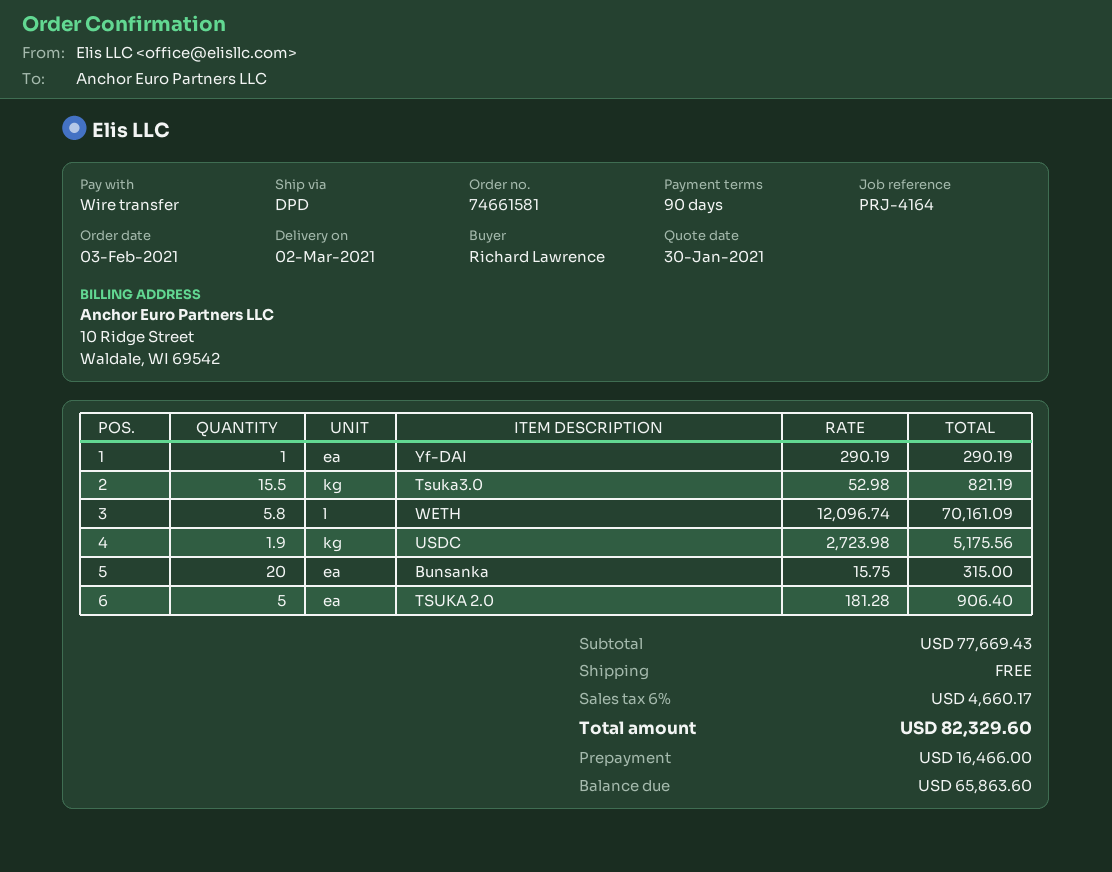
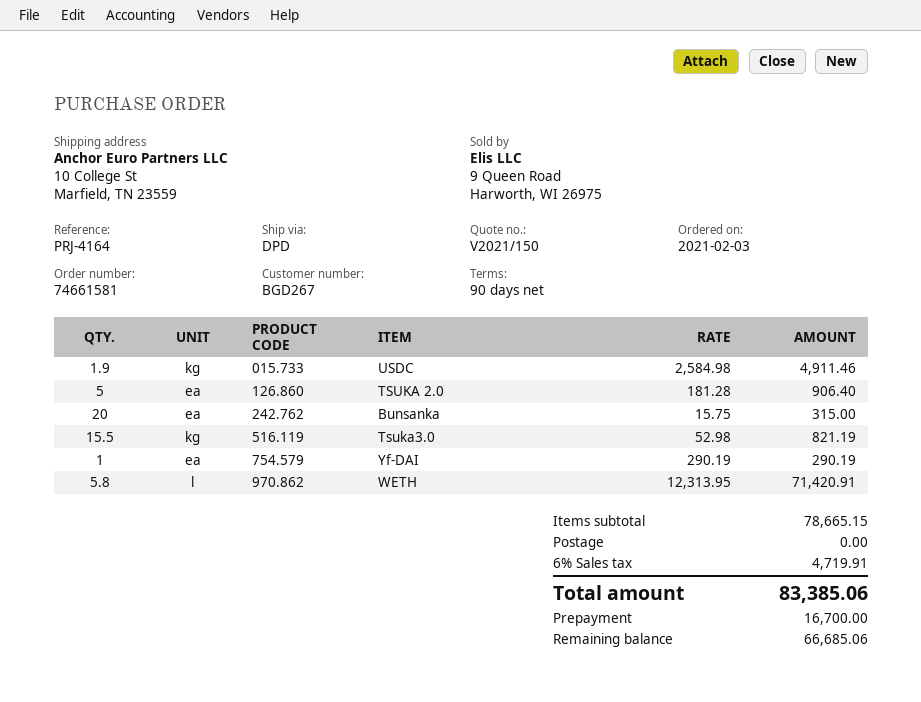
WETH: 5.8 x 12096.74 = 70161.09 -> 5.8 x 12313.95 = 71420.91
USDC: 1.9 x 2723.98 = 5175.56 -> 1.9 x 2584.98 = 4911.46
subtotal: 77669.43 -> 78665.15
tax: 6% = 4660.17 -> 6% = 4719.91
total: 82329.60 -> 83385.06
deposit: 16466.00 -> 16700.00
balance: 65863.60 -> 66685.06

